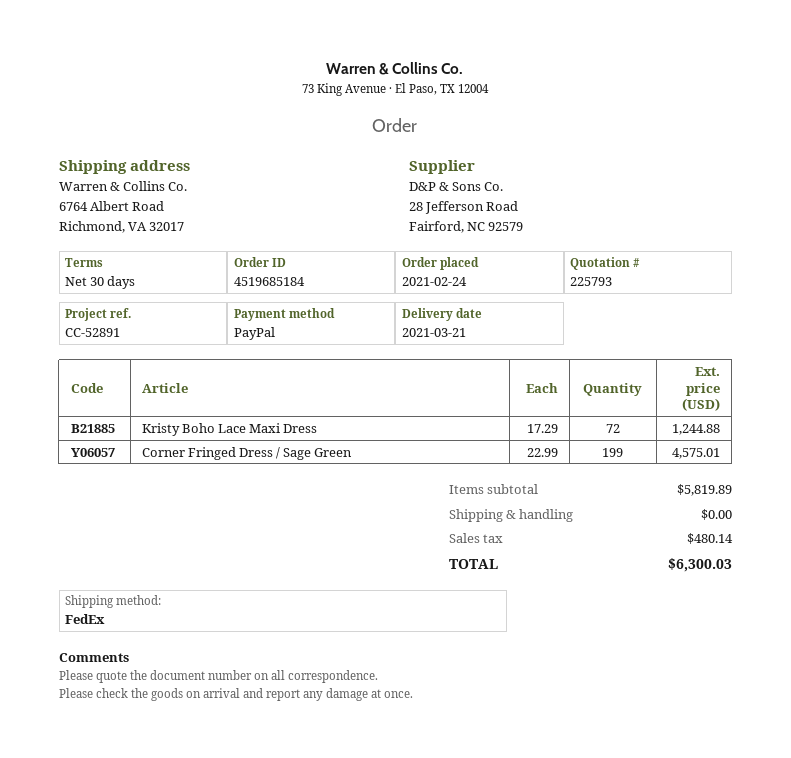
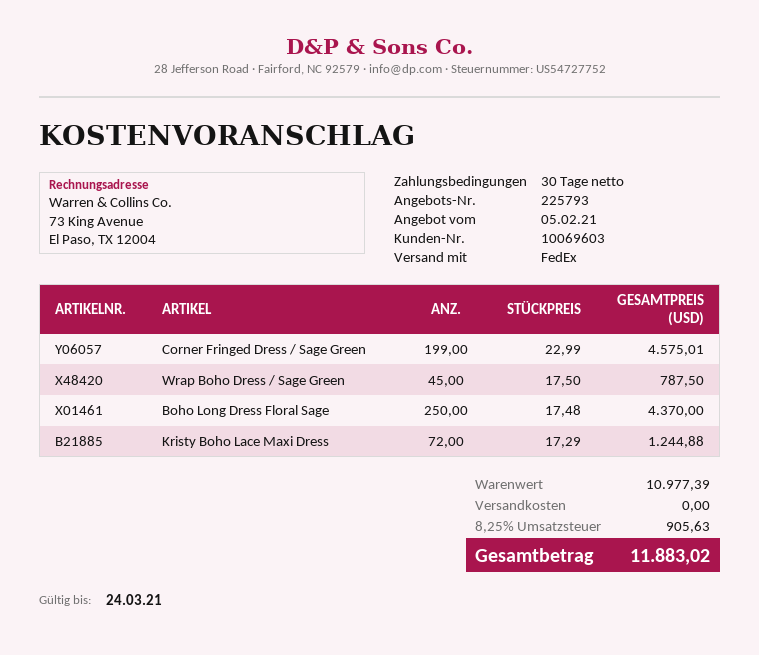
Wrap Boho Dress / Sage Green: none -> 45 x 17.50 = 787.50
Boho Long Dress Floral Sage: none -> 250 x 17.48 = 4370.00
subtotal: 5819.89 -> 10977.39
tax: 480.14 -> 905.63
total: 6300.03 -> 11883.02

